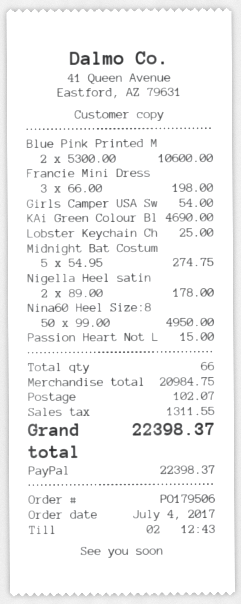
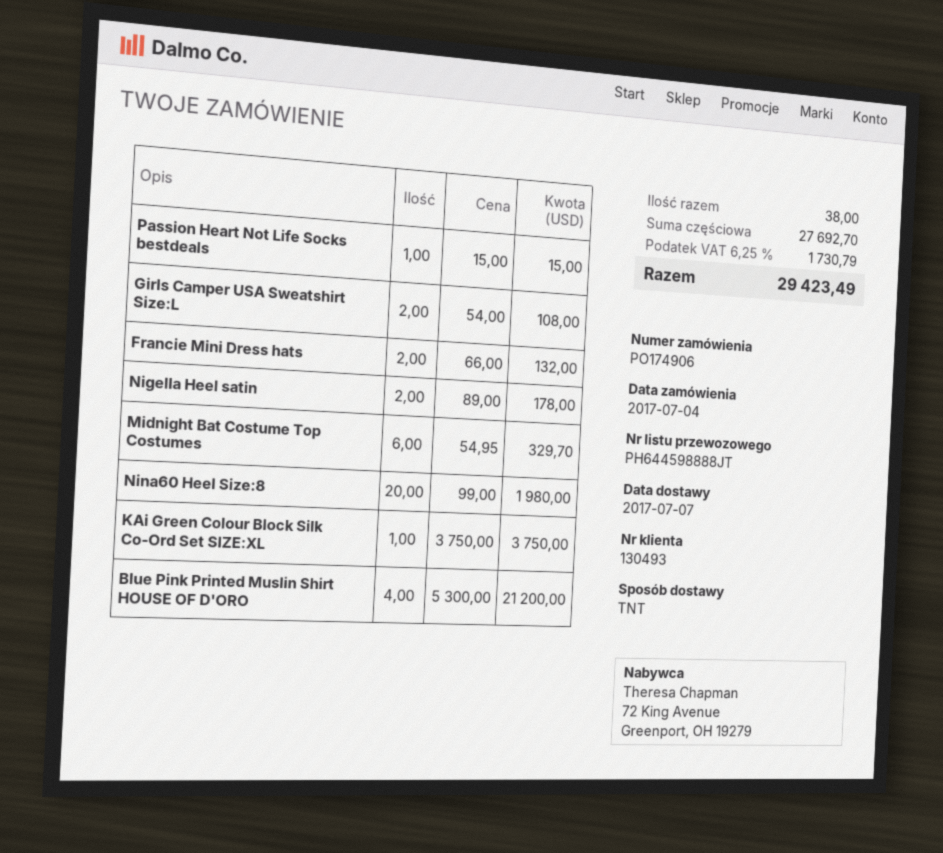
order number: PO179506 -> PO174906
Blue Pink Printed M: 2 x 5300.00 = 10600.00 -> 4 x 5300.00 = 21200.00
Francie Mini Dress: 3 x 66.00 = 198.00 -> 2 x 66.00 = 132.00
Girls Camper USA Sw: 1 x 54.00 = 54.00 -> 2 x 54.00 = 108.00
KAi Green Colour Bl: 1 x 4690.00 = 4690.00 -> 1 x 3750.00 = 3750.00
Lobster Keychain Ch: 1 x 25.00 = 25.00 -> none
Midnight Bat Costum: 5 x 54.95 = 274.75 -> 6 x 54.95 = 329.70
Nina60 Heel Size:8: 50 x 99.00 = 4950.00 -> 20 x 99.00 = 1980.00
total quantity: 66 -> 38
subtotal: 20984.75 -> 27692.70
shipping: 102.07 -> none
tax: 1311.55 -> 1730.79
total: 22398.37 -> 29423.49

